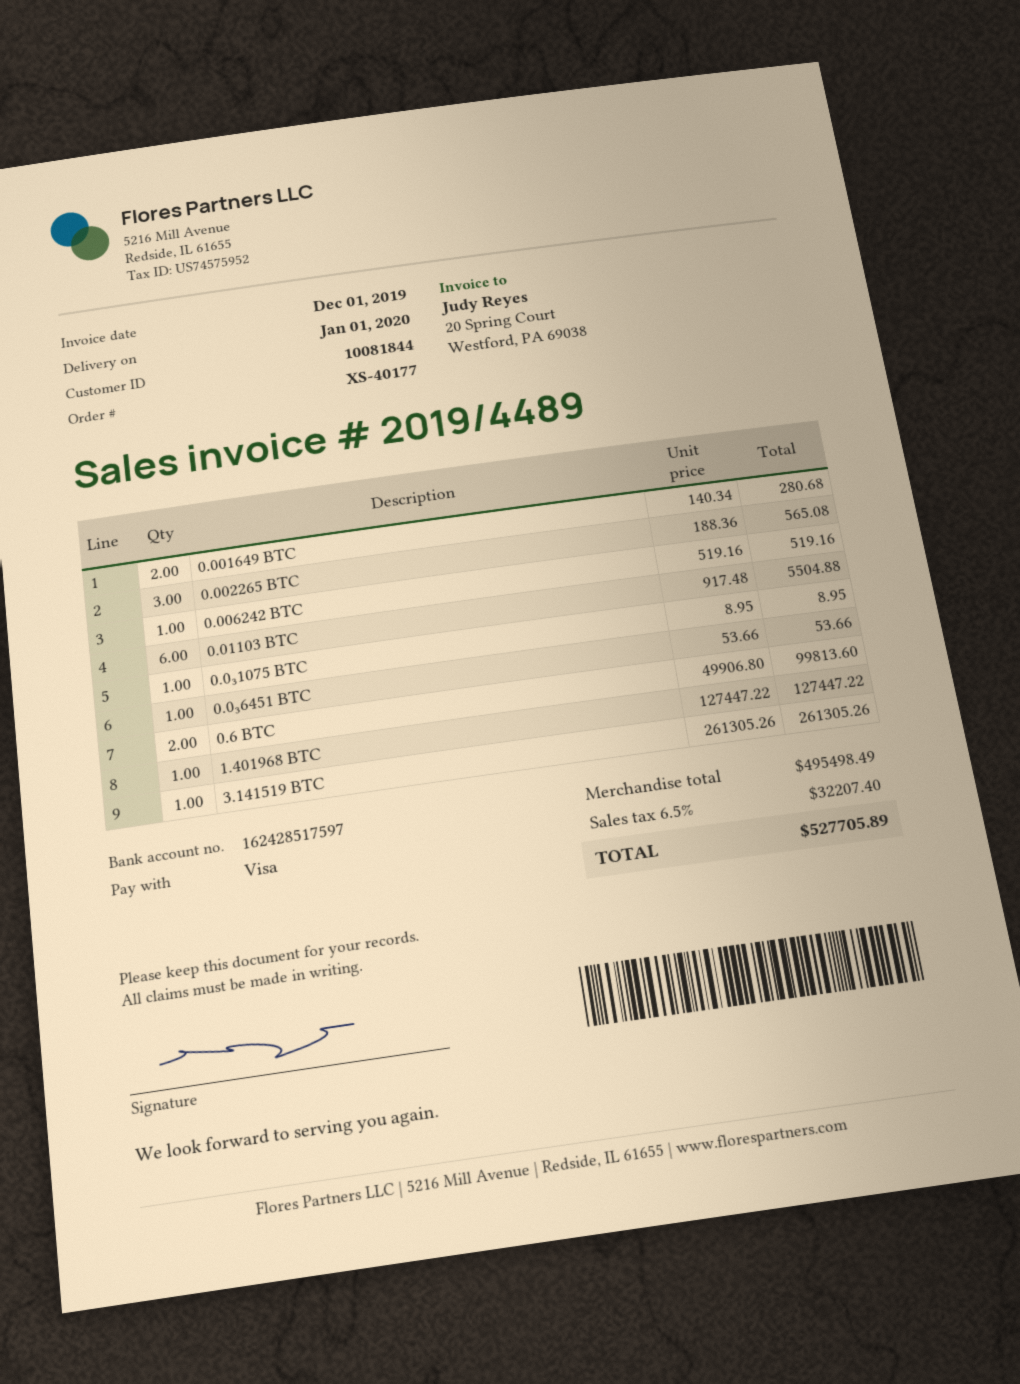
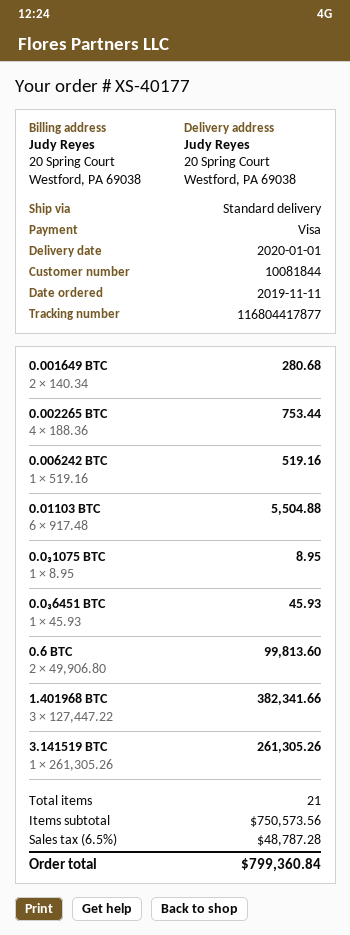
0.002265 BTC: 3 x 188.36 = 565.08 -> 4 x 188.36 = 753.44
0.0₃6451 BTC: 1 x 53.66 = 53.66 -> 1 x 45.93 = 45.93
1.401968 BTC: 1 x 127447.22 = 127447.22 -> 3 x 127447.22 = 382341.66
subtotal: 495498.49 -> 750573.56
tax: 6.5% = 32207.40 -> 6.5% = 48787.28
total: 527705.89 -> 799360.84

